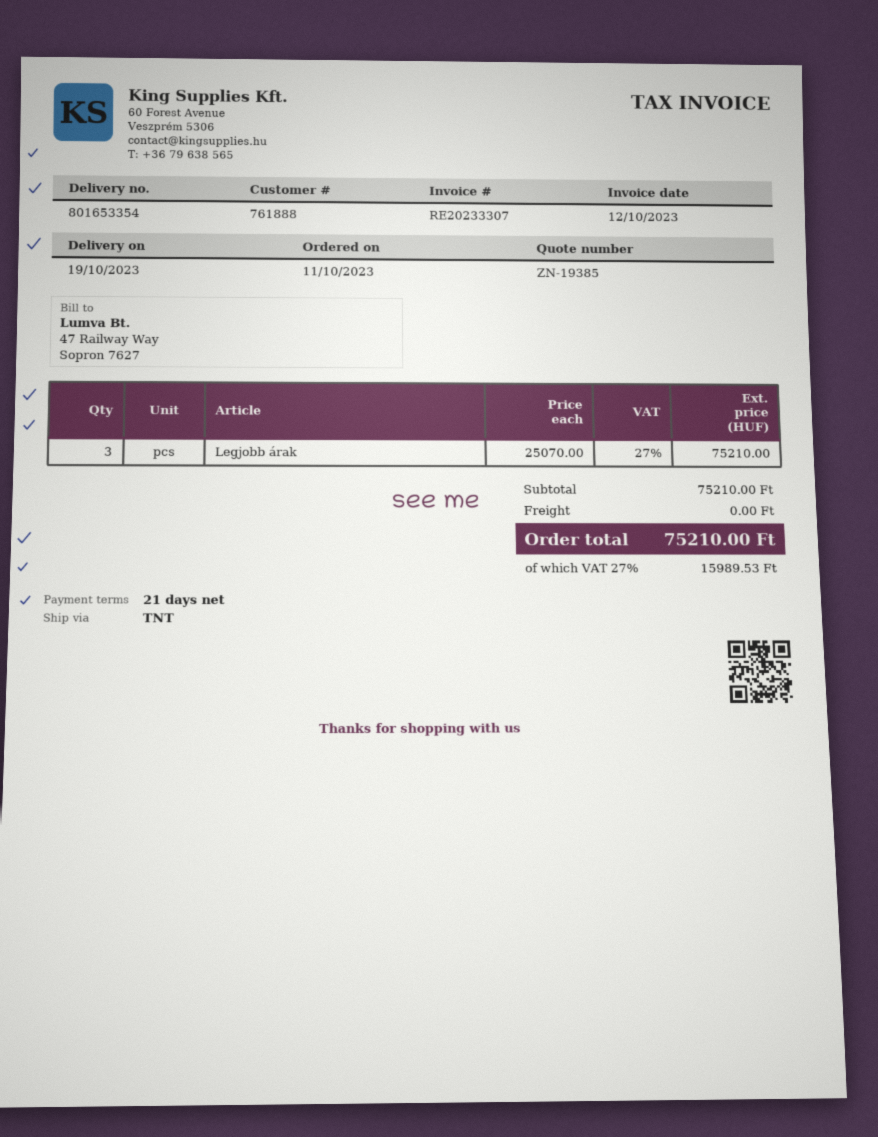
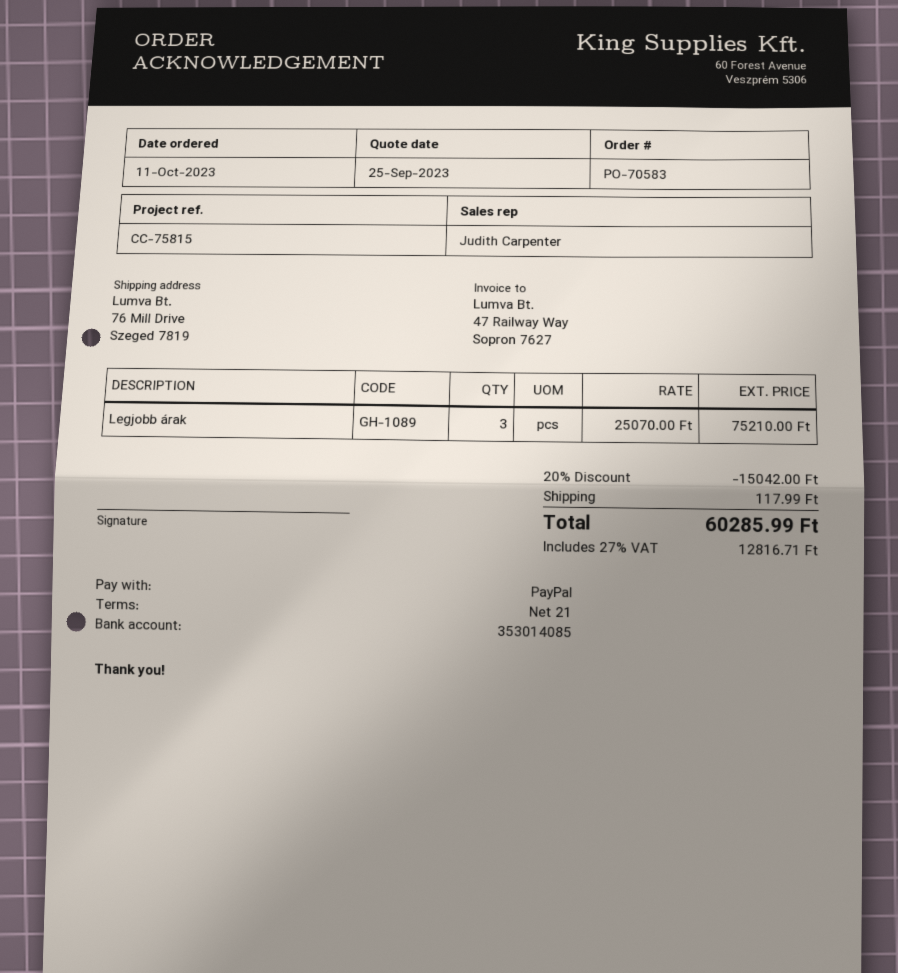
discount: none -> 20% = 15042.00
shipping: 0.00 -> 117.99
tax: 27% = 15989.53 -> 27% = 12816.71
total: 75210.00 -> 60285.99

